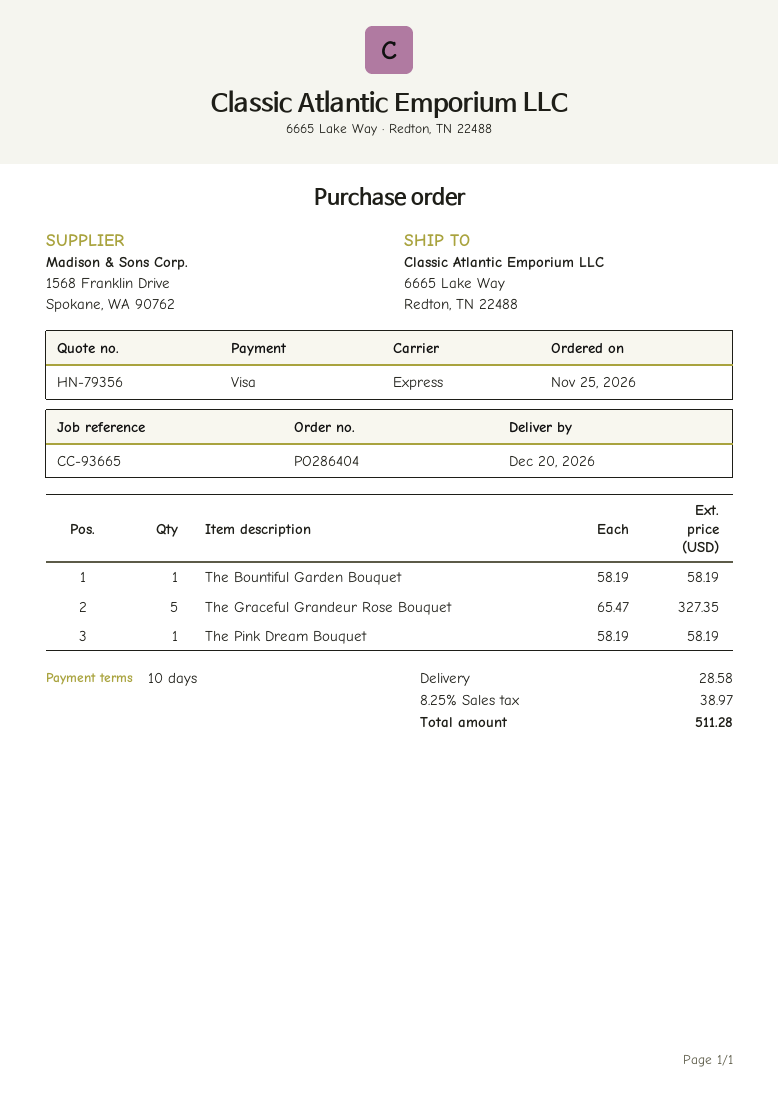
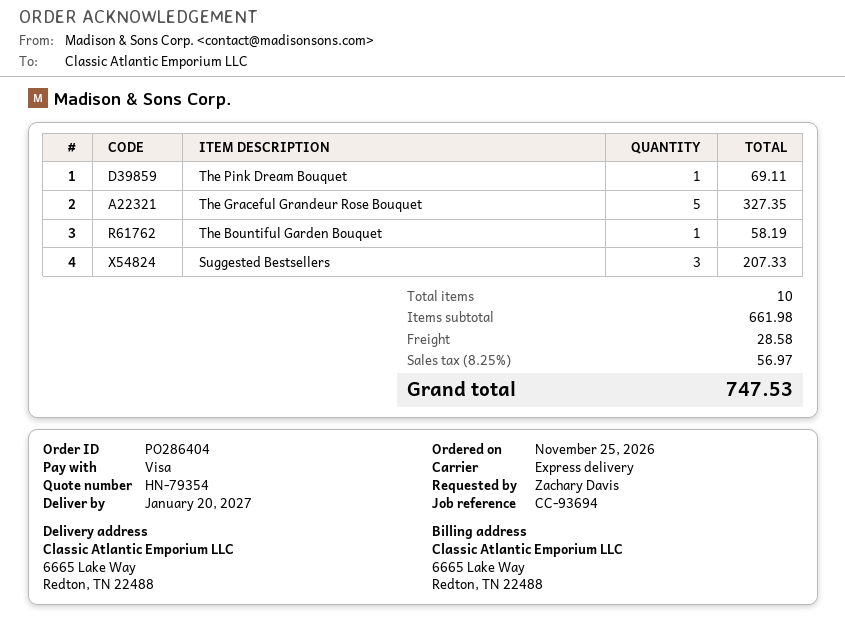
quote number: HN-79356 -> HN-79354
delivery date: 2026-12-20 -> 2027-01-20
reference: CC-93665 -> CC-93694
The Pink Dream Bouquet: 1 for 58.19 -> 1 for 69.11
Suggested Bestsellers: none -> 3 for 207.33
tax: 8.25% = 38.97 -> 8.25% = 56.97
total: 511.28 -> 747.53

